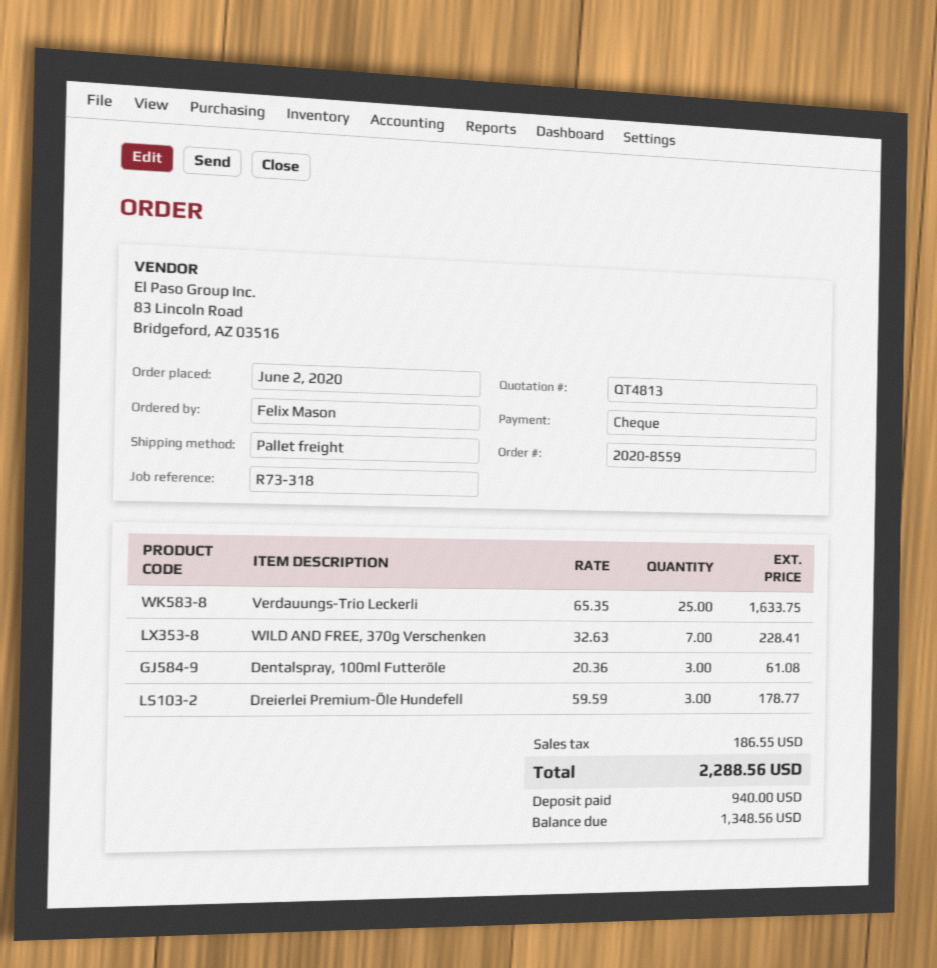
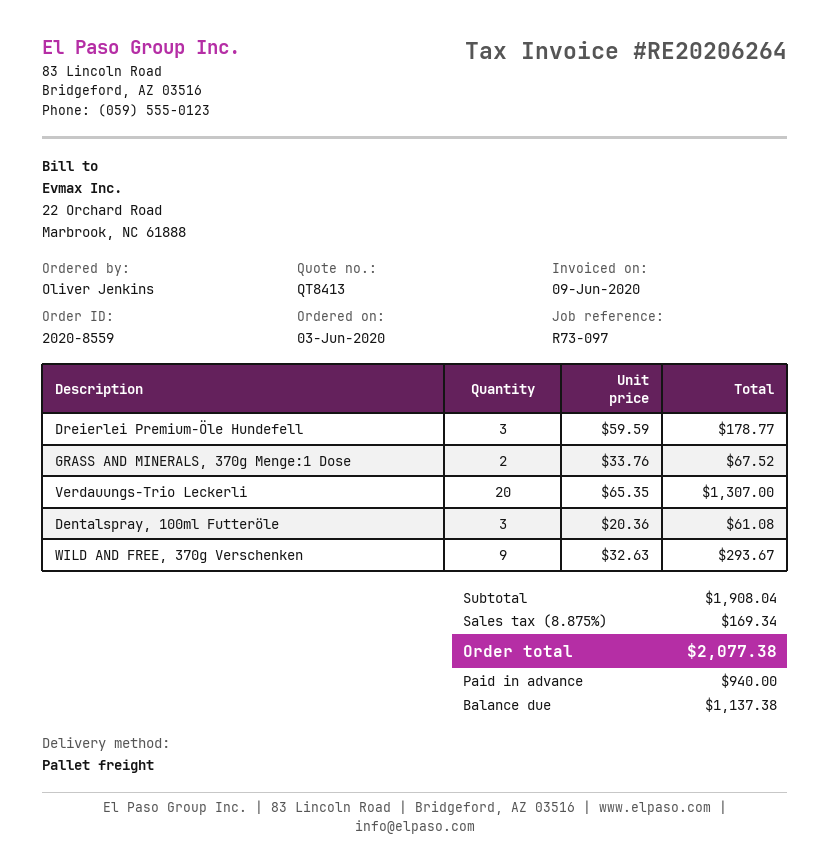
quote number: QT4813 -> QT8413
order date: 2020-06-02 -> 2020-06-03
reference: R73-318 -> R73-097
ordered by: Felix Mason -> Oliver Jenkins
Verdauungs-Trio Leckerli: 25 x 65.35 = 1633.75 -> 20 x 65.35 = 1307.00
WILD AND FREE, 370g Verschenken: 7 x 32.63 = 228.41 -> 9 x 32.63 = 293.67
GRASS AND MINERALS, 370g Menge:1 Dose: none -> 2 x 33.76 = 67.52
tax: 186.55 -> 169.34
total: 2288.56 -> 2077.38
balance: 1348.56 -> 1137.38

